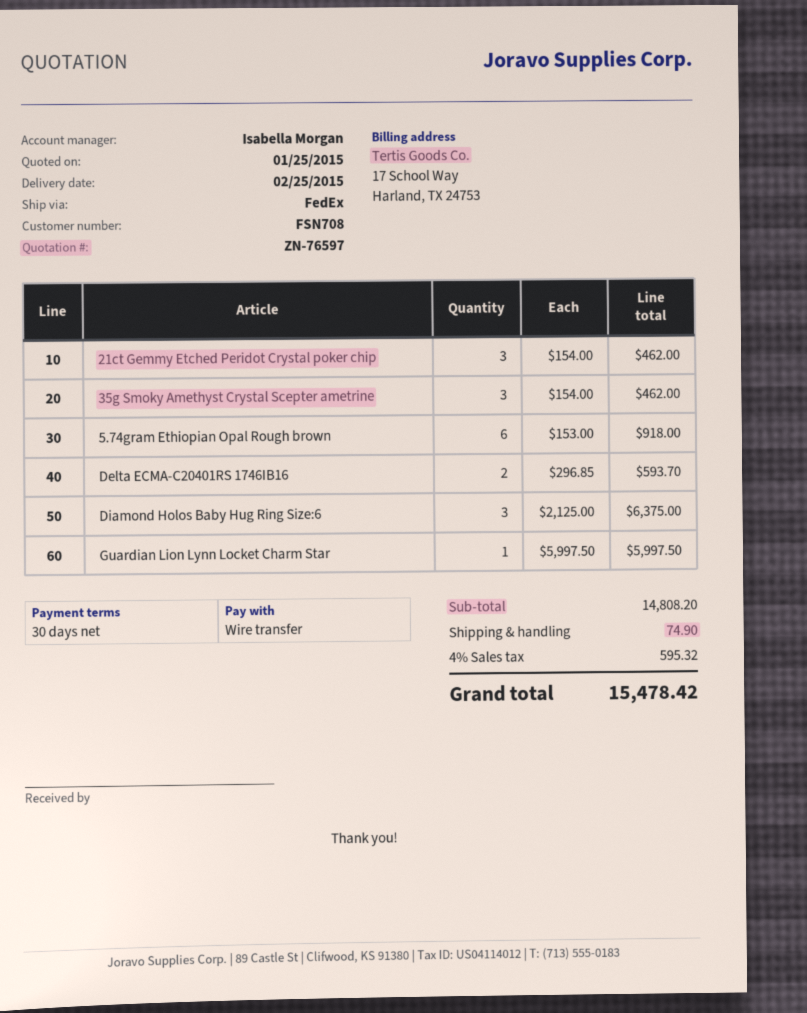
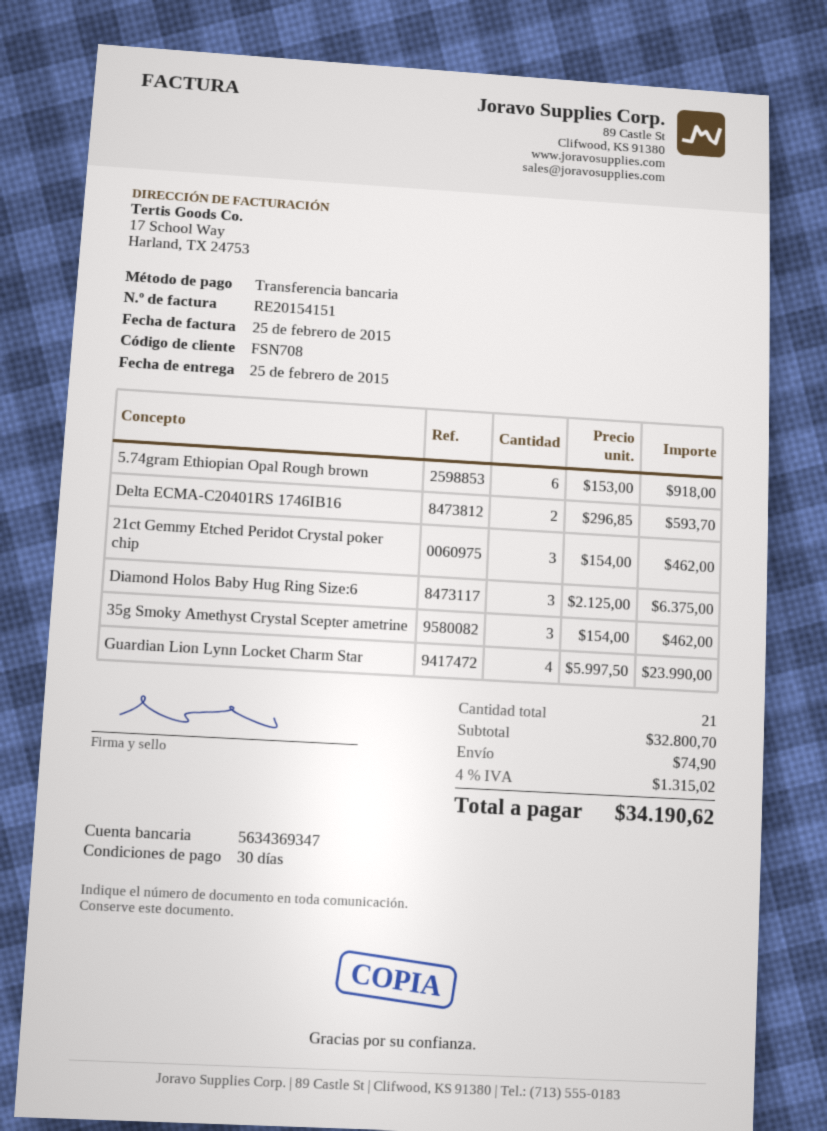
Guardian Lion Lynn Locket Charm Star: 1 x 5997.50 = 5997.50 -> 4 x 5997.50 = 23990.00
subtotal: 14808.20 -> 32800.70
tax: 4% = 595.32 -> 4% = 1315.02
total: 15478.42 -> 34190.62

